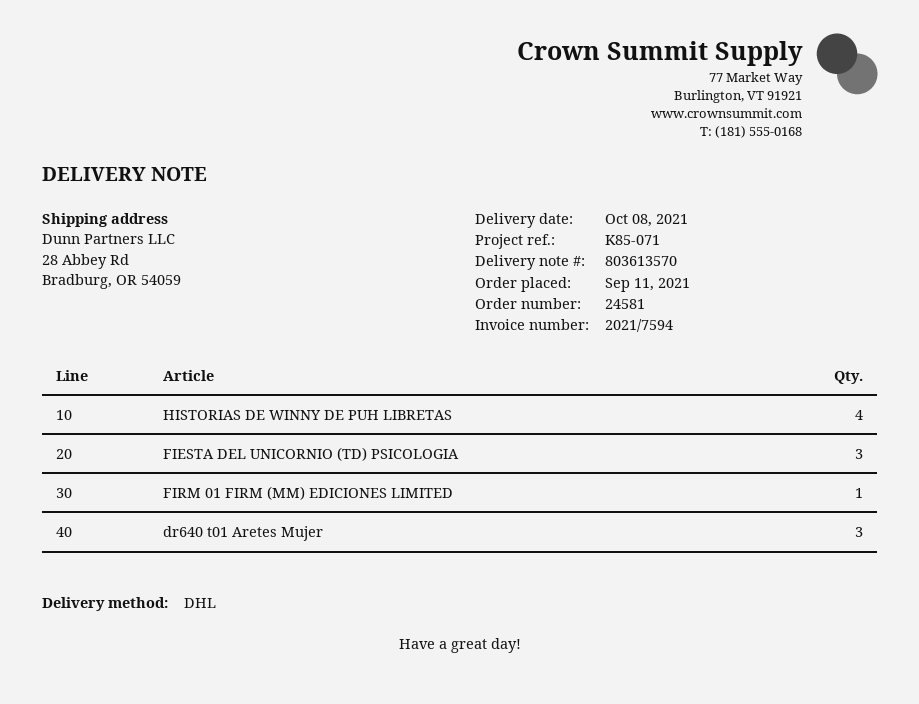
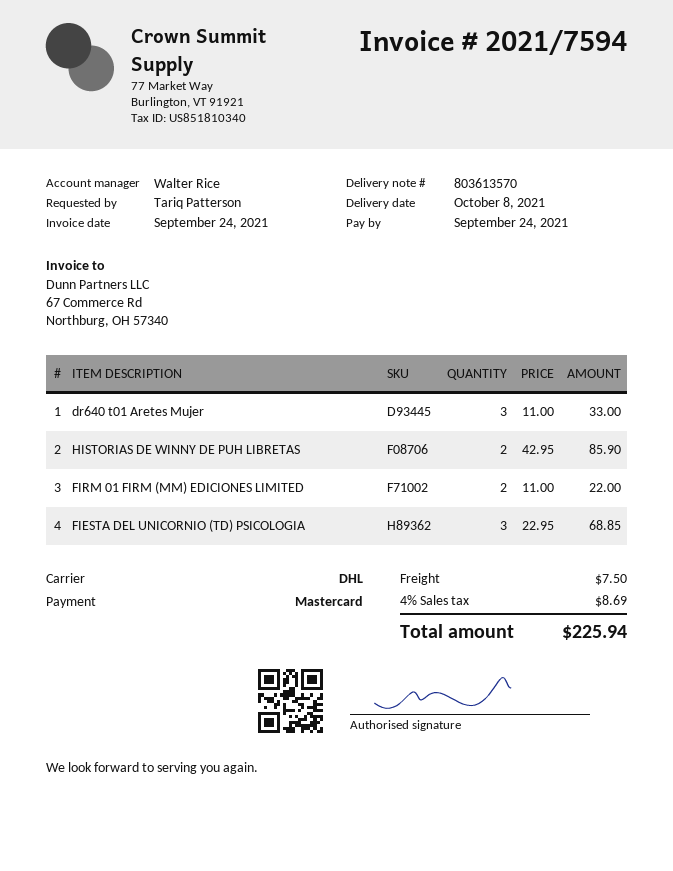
HISTORIAS DE WINNY DE PUH LIBRETAS: 4 -> 2
FIRM 01 FIRM (MM) EDICIONES LIMITED: 1 -> 2

